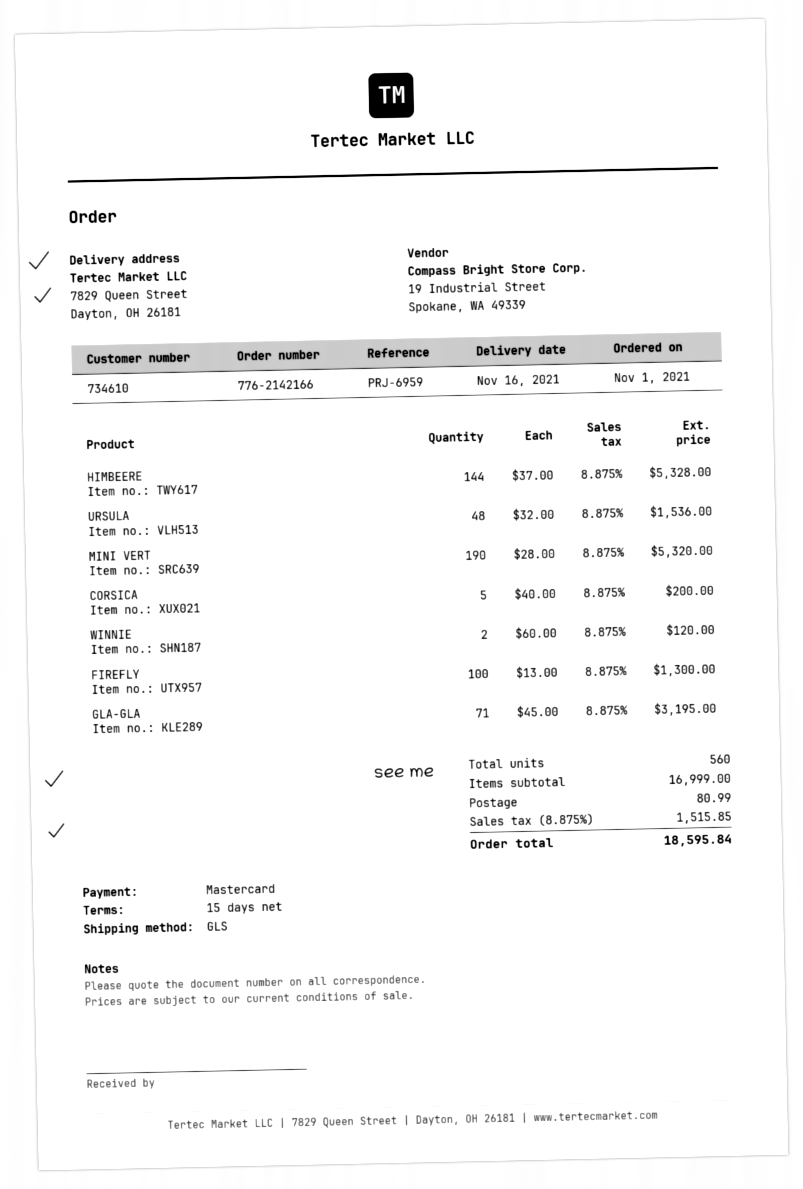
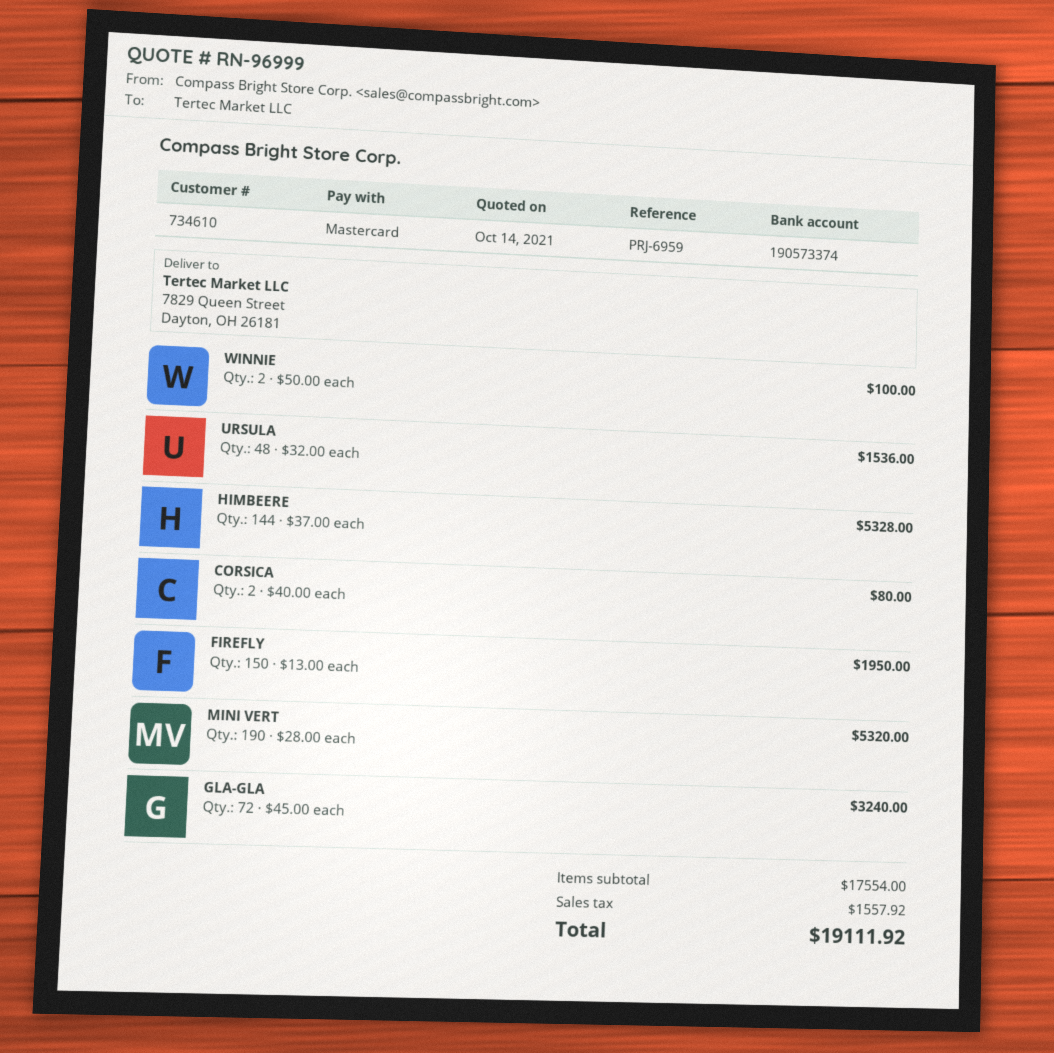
CORSICA: 5 x 40.00 = 200.00 -> 2 x 40.00 = 80.00
WINNIE: 2 x 60.00 = 120.00 -> 2 x 50.00 = 100.00
FIREFLY: 100 x 13.00 = 1300.00 -> 150 x 13.00 = 1950.00
GLA-GLA: 71 x 45.00 = 3195.00 -> 72 x 45.00 = 3240.00
subtotal: 16999.00 -> 17554.00
shipping: 80.99 -> none
tax: 1515.85 -> 1557.92
total: 18595.84 -> 19111.92

